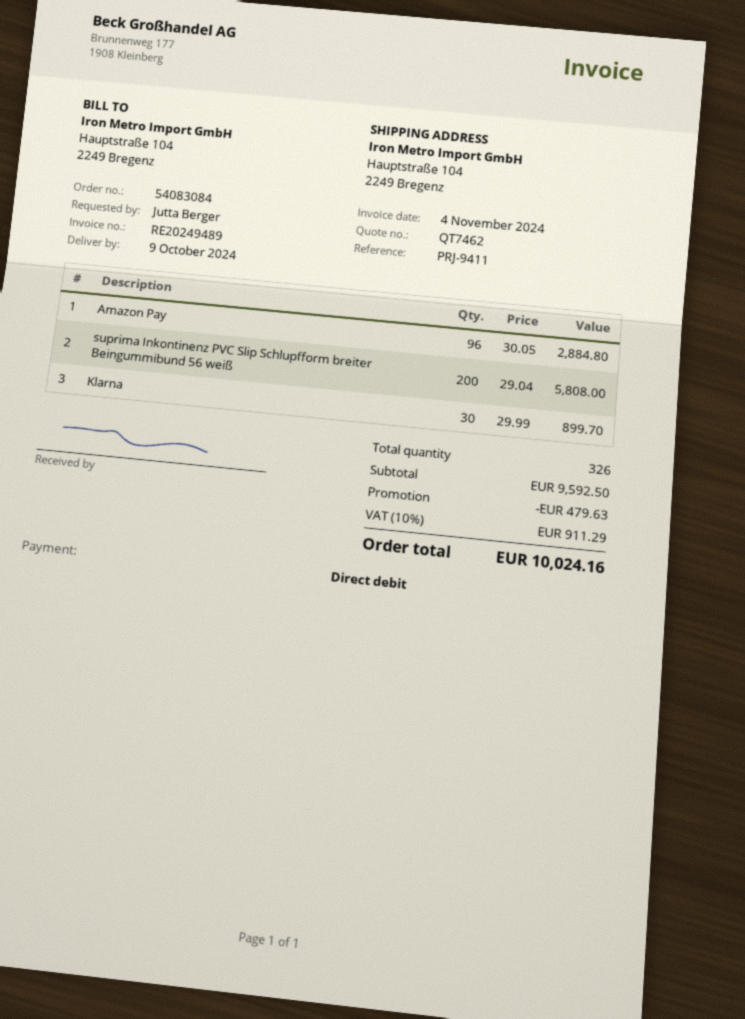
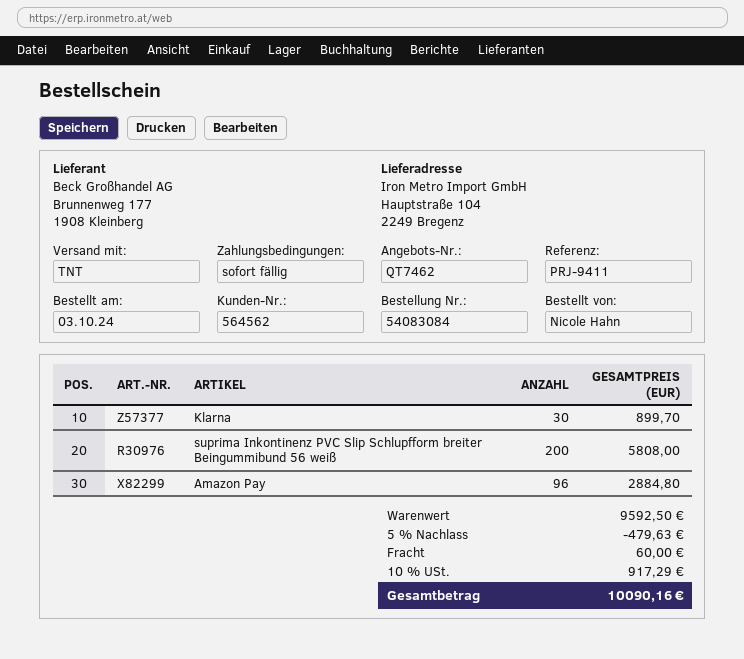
ordered by: Jutta Berger -> Nicole Hahn
shipping: none -> 60.00
tax: 10% = 911.29 -> 10% = 917.29
total: 10024.16 -> 10090.16

